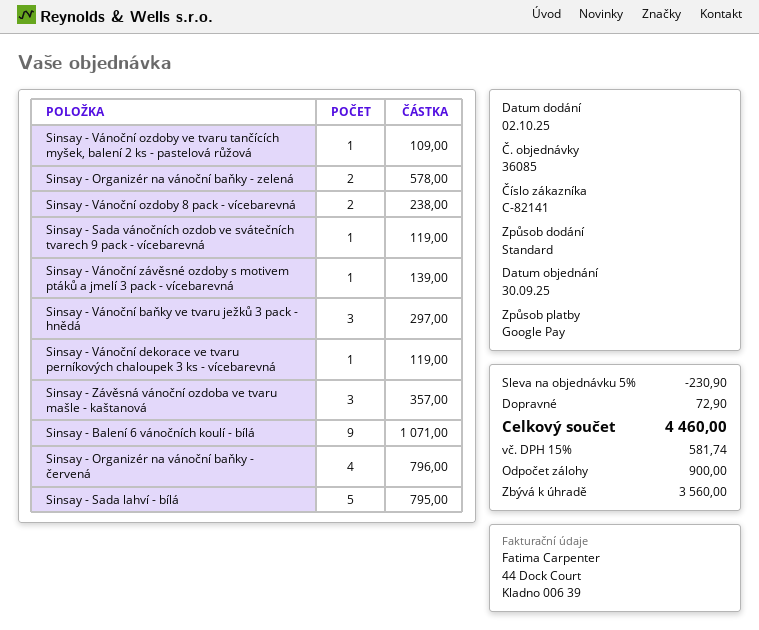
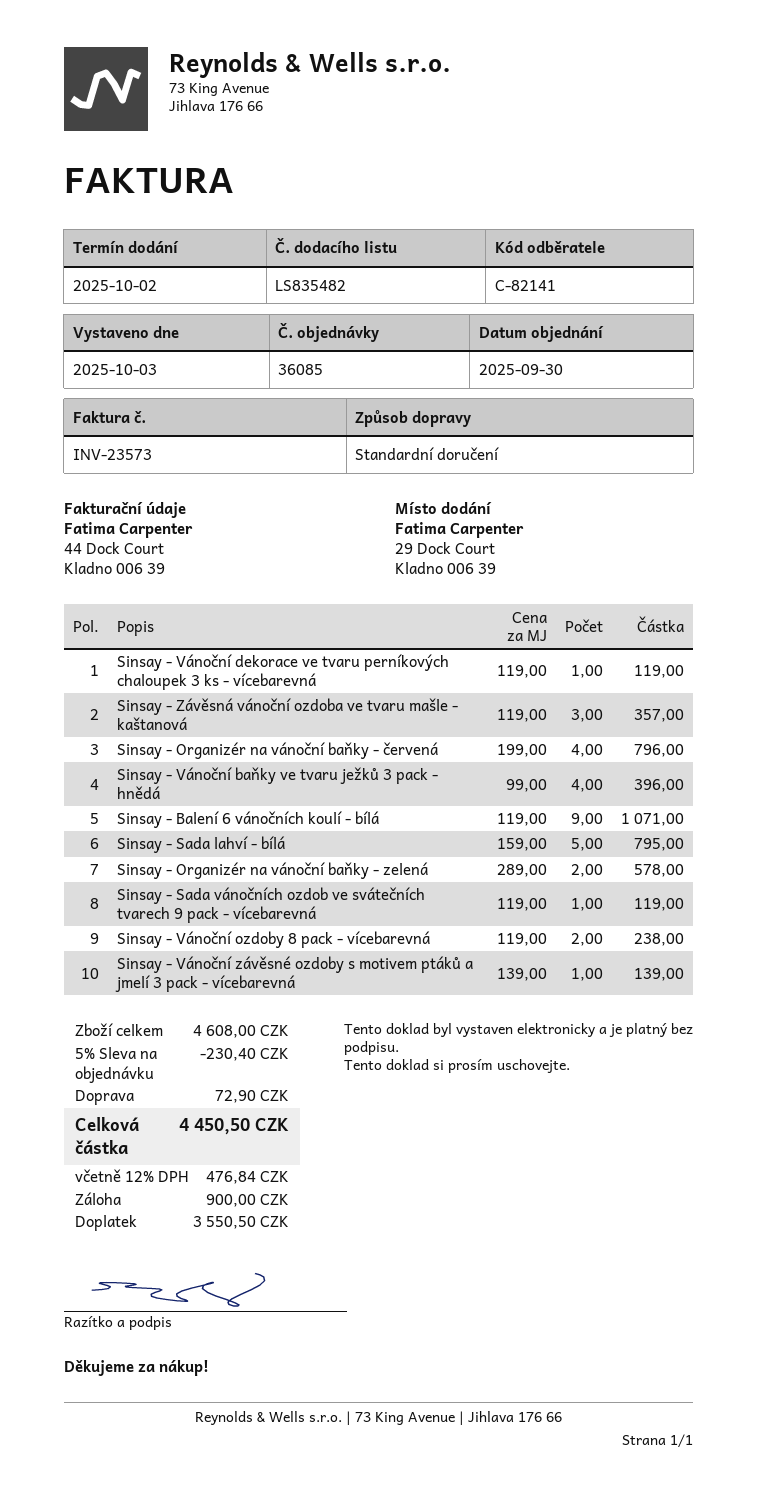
Sinsay - Vánoční ozdoby ve tvaru tančících myšek, balení 2 ks - pastelová růžová: 1 for 109.00 -> none
Sinsay - Vánoční baňky ve tvaru ježků 3 pack - hnědá: 3 for 297.00 -> 4 for 396.00
discount: 5% = 230.90 -> 5% = 230.40
tax: 15% = 581.74 -> 12% = 476.84
total: 4460.00 -> 4450.50
balance: 3560.00 -> 3550.50

